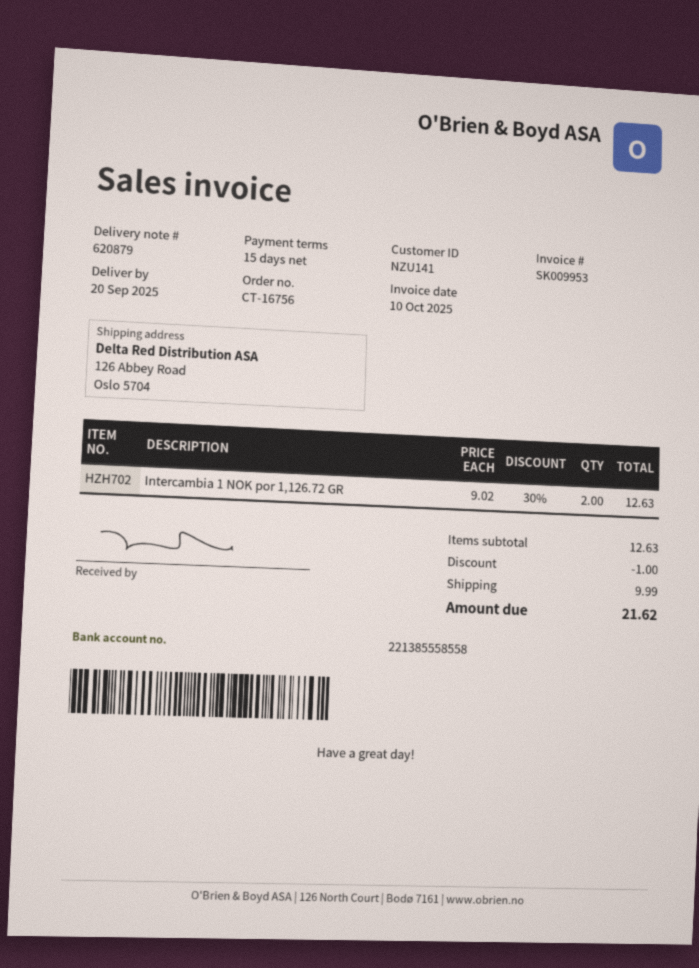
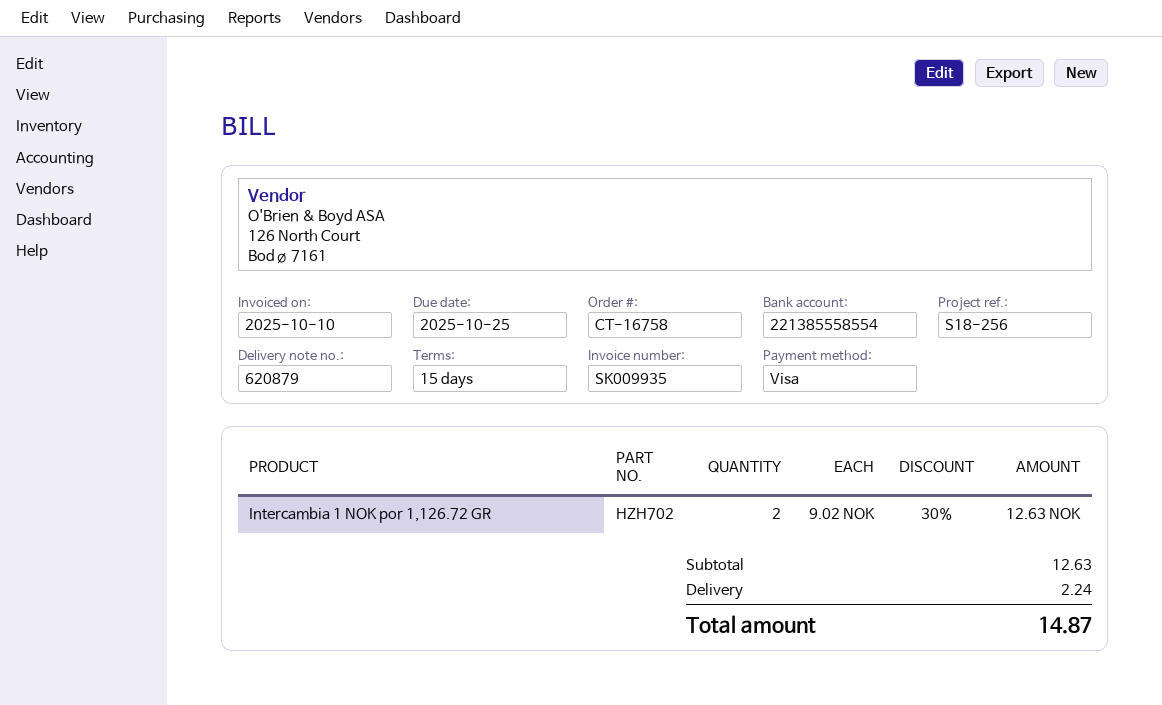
order number: CT-16756 -> CT-16758
invoice number: SK009953 -> SK009935
bank account: 221385558558 -> 221385558554
discount: 1.00 -> none
shipping: 9.99 -> 2.24
total: 21.62 -> 14.87

